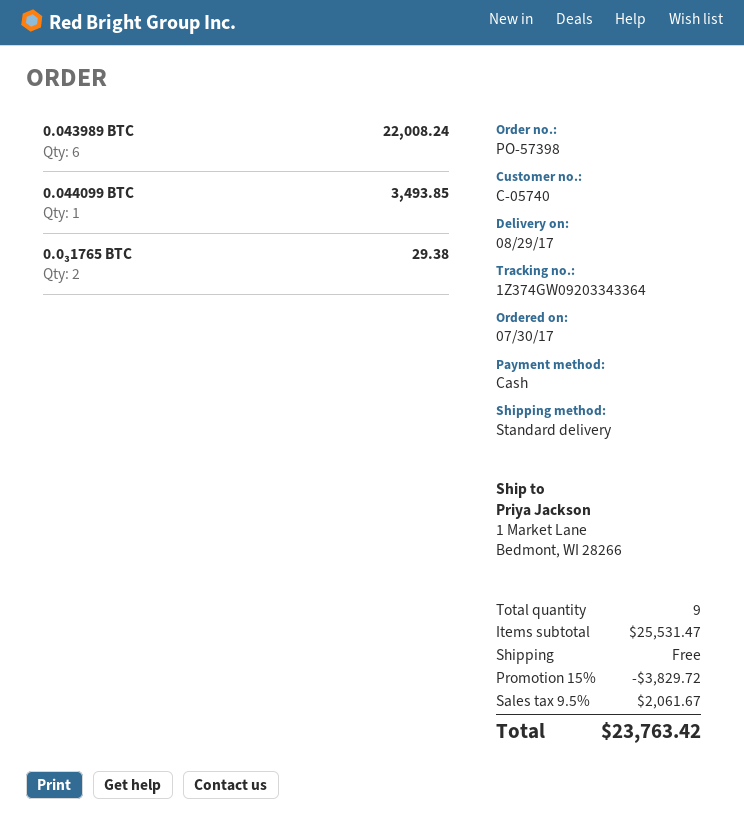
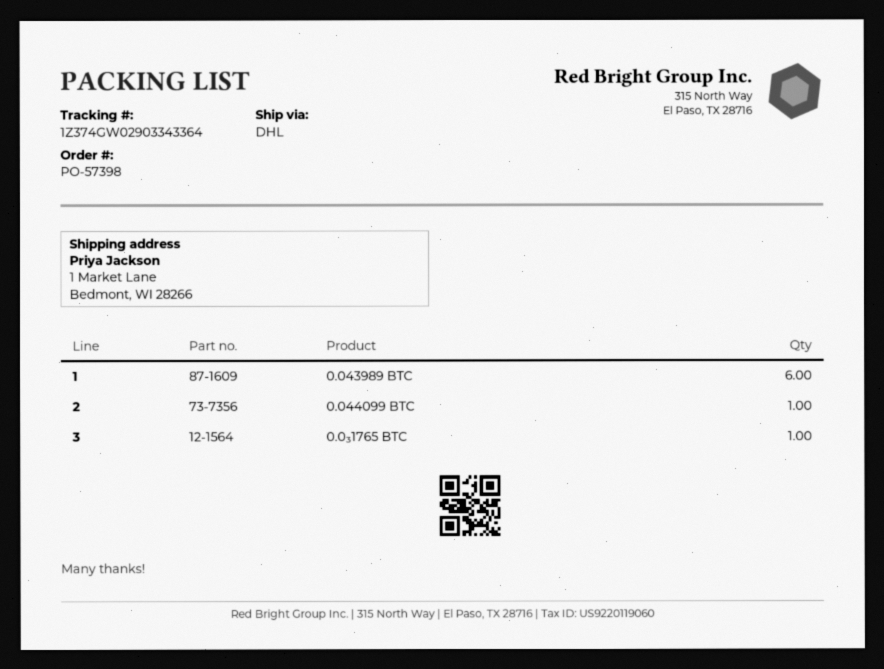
shipping method: standard -> DHL
tracking number: 1Z374GW09203343364 -> 1Z374GW02903343364
0.0₃1765 BTC: 2 -> 1

